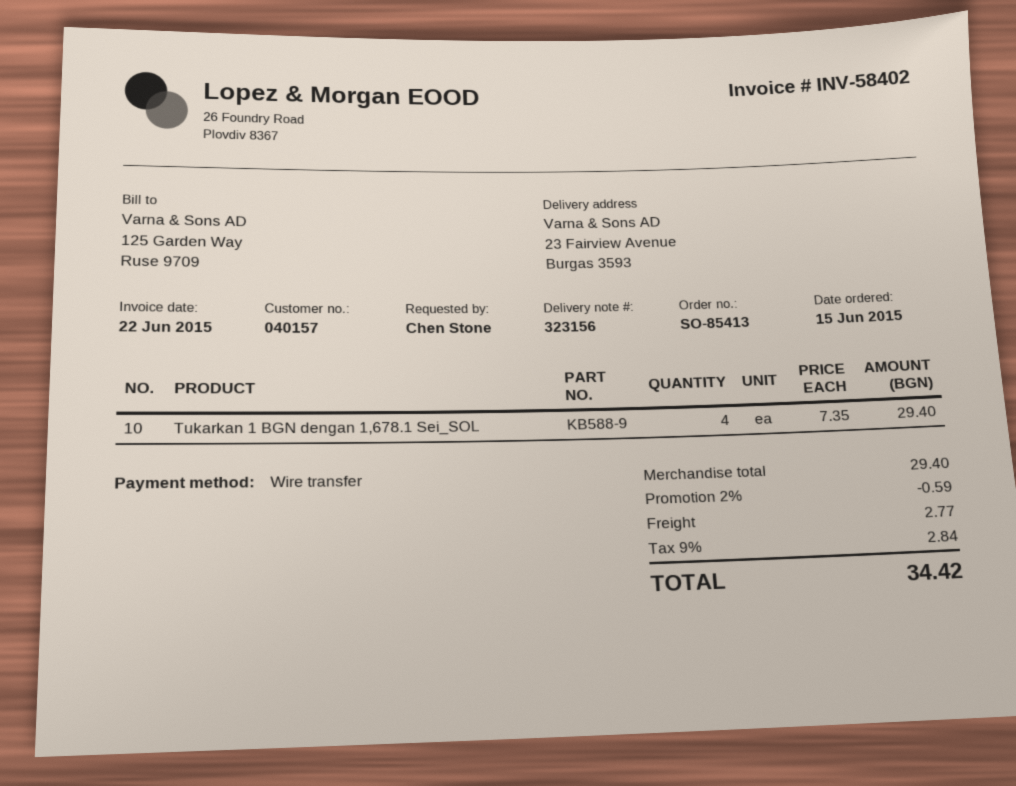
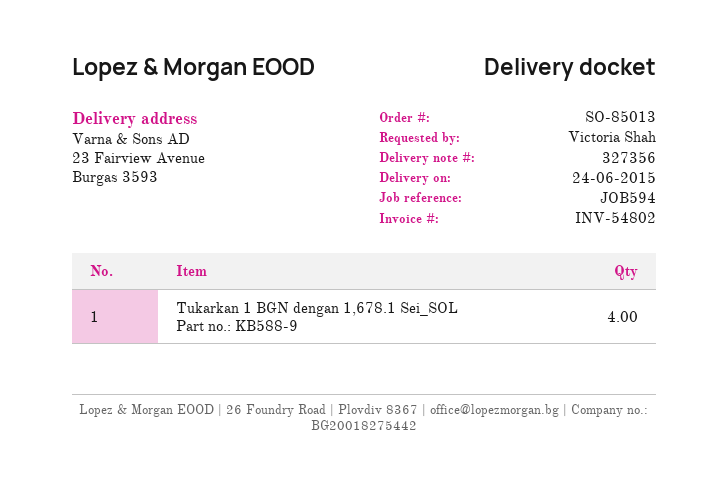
order number: SO-85413 -> SO-85013
delivery note number: 323156 -> 327356
invoice number: INV-58402 -> INV-54802
ordered by: Chen Stone -> Victoria Shah

